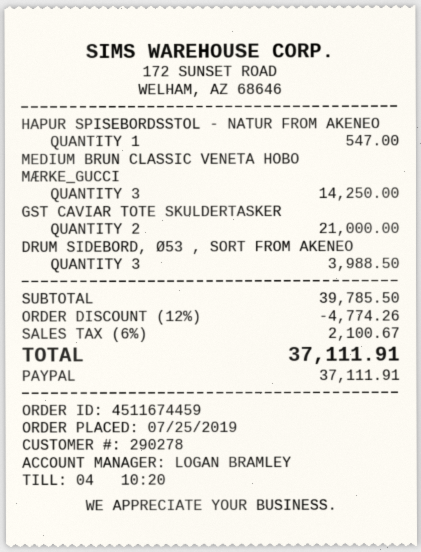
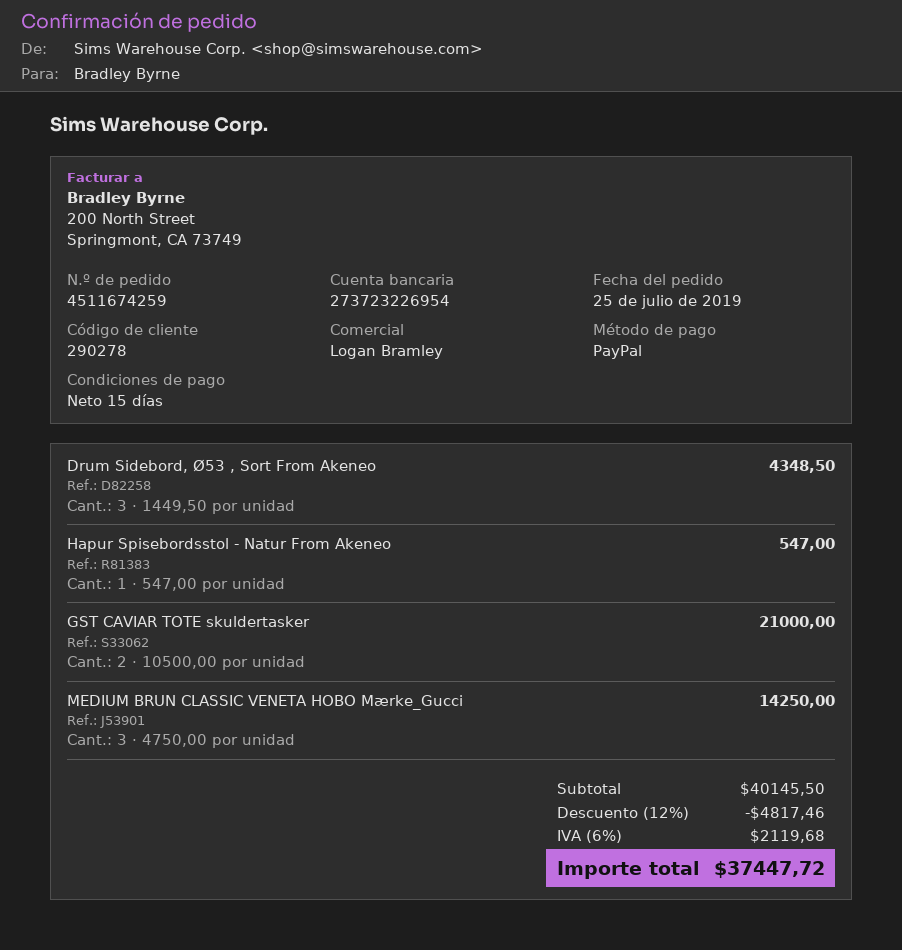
order number: 4511674459 -> 4511674259
DRUM SIDEBORD, Ø53 , SORT FROM AKENEO: 3 for 3988.50 -> 3 for 4348.50
subtotal: 39785.50 -> 40145.50
discount: 12% = 4774.26 -> 12% = 4817.46
tax: 6% = 2100.67 -> 6% = 2119.68
total: 37111.91 -> 37447.72

